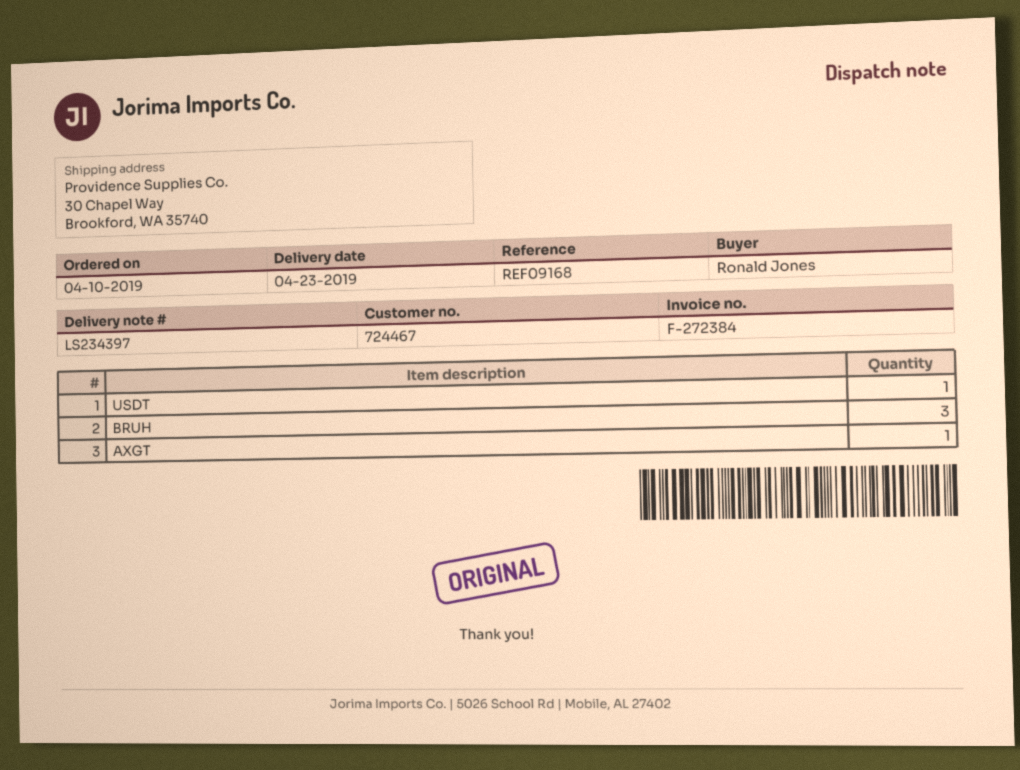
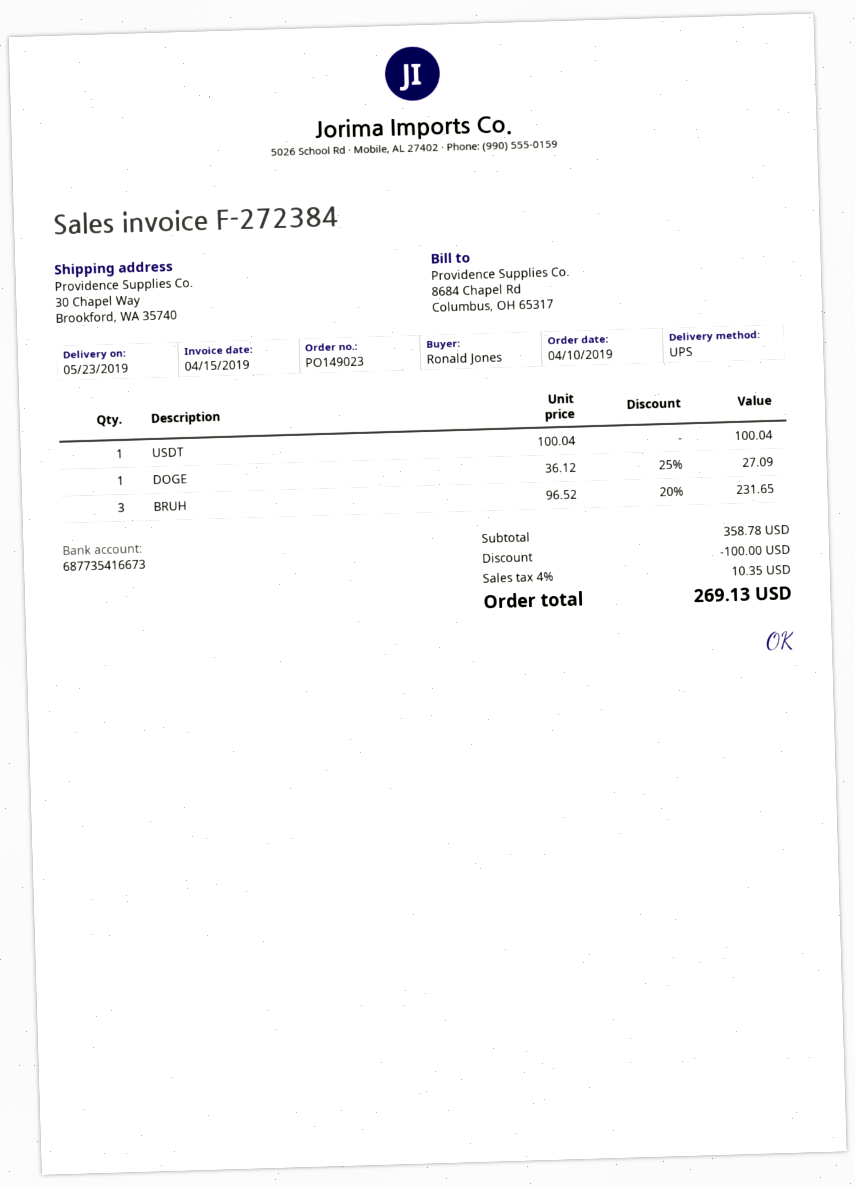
delivery date: 2019-04-23 -> 2019-05-23
AXGT: 1 -> none
DOGE: none -> 1

